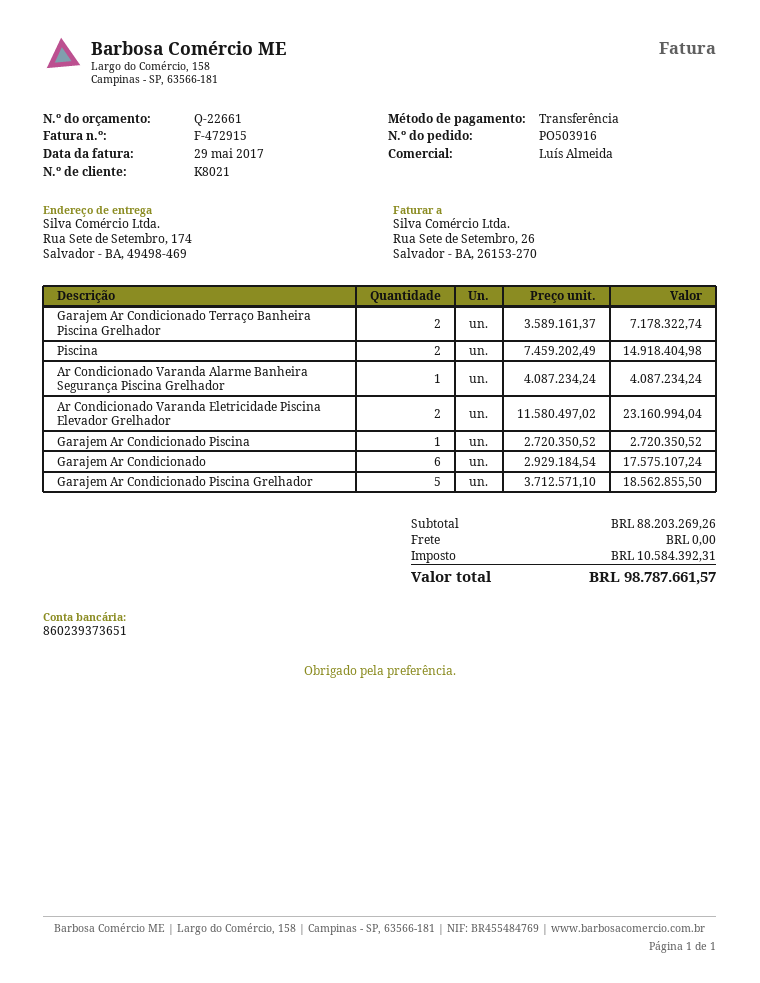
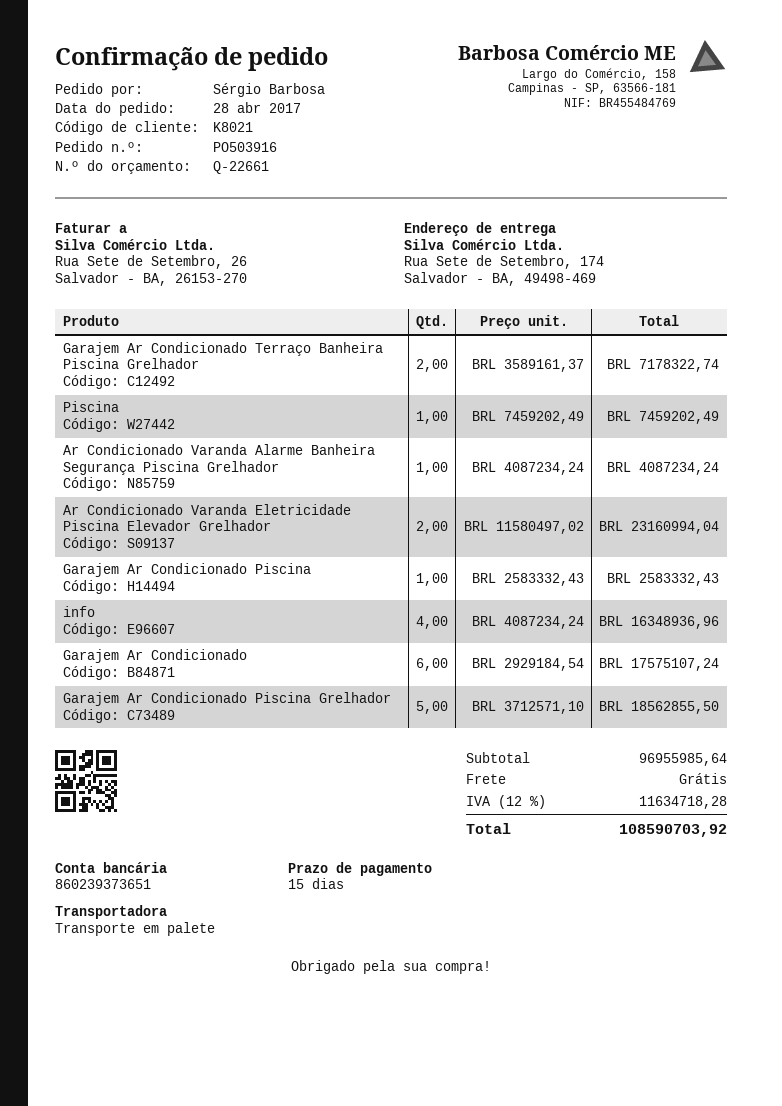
Piscina: 2 x 7459202.49 = 14918404.98 -> 1 x 7459202.49 = 7459202.49
Garajem Ar Condicionado Piscina: 1 x 2720350.52 = 2720350.52 -> 1 x 2583332.43 = 2583332.43
info: none -> 4 x 4087234.24 = 16348936.96
subtotal: 88203269.26 -> 96955985.64
tax: 10584392.31 -> 11634718.28
total: 98787661.57 -> 108590703.92

